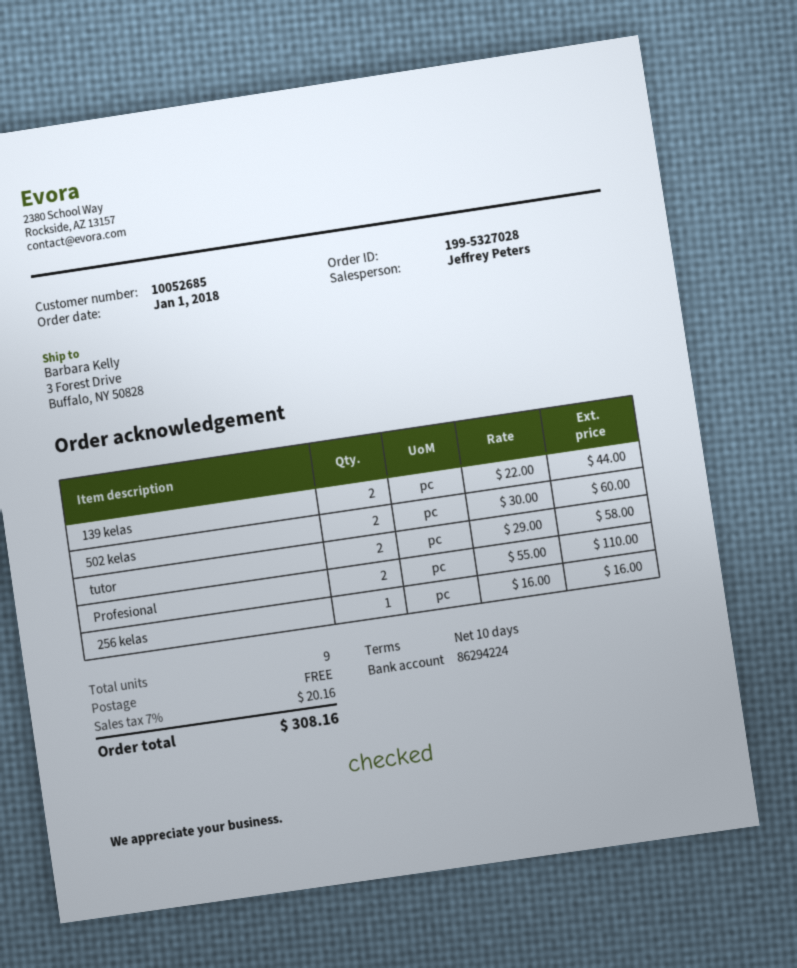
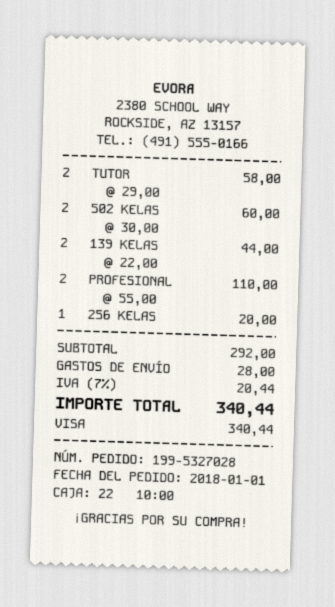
256 kelas: 1 x 16.00 = 16.00 -> 1 x 20.00 = 20.00
shipping: 0.00 -> 28.00
tax: 7% = 20.16 -> 7% = 20.44
total: 308.16 -> 340.44

